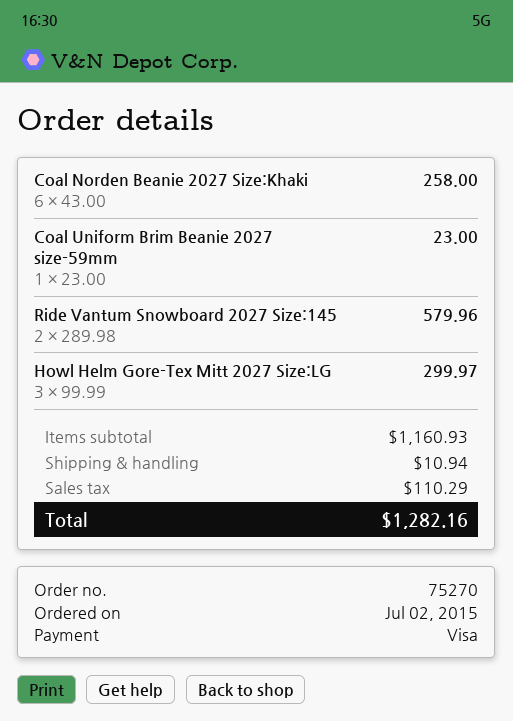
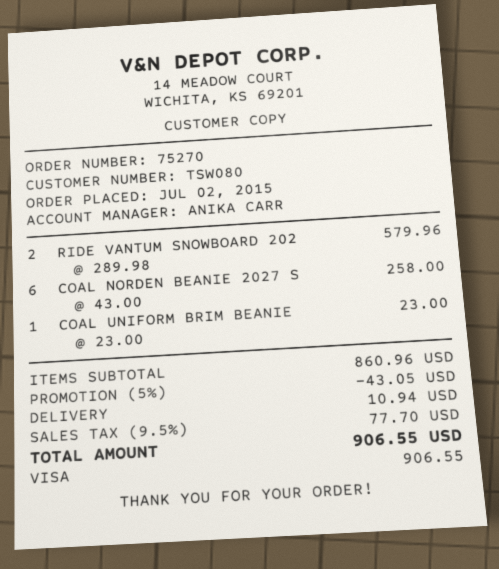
Howl Helm Gore-Tex Mitt 2027 Size:LG: 3 x 99.99 = 299.97 -> none
subtotal: 1160.93 -> 860.96
discount: none -> 5% = 43.05
tax: 110.29 -> 77.70
total: 1282.16 -> 906.55

